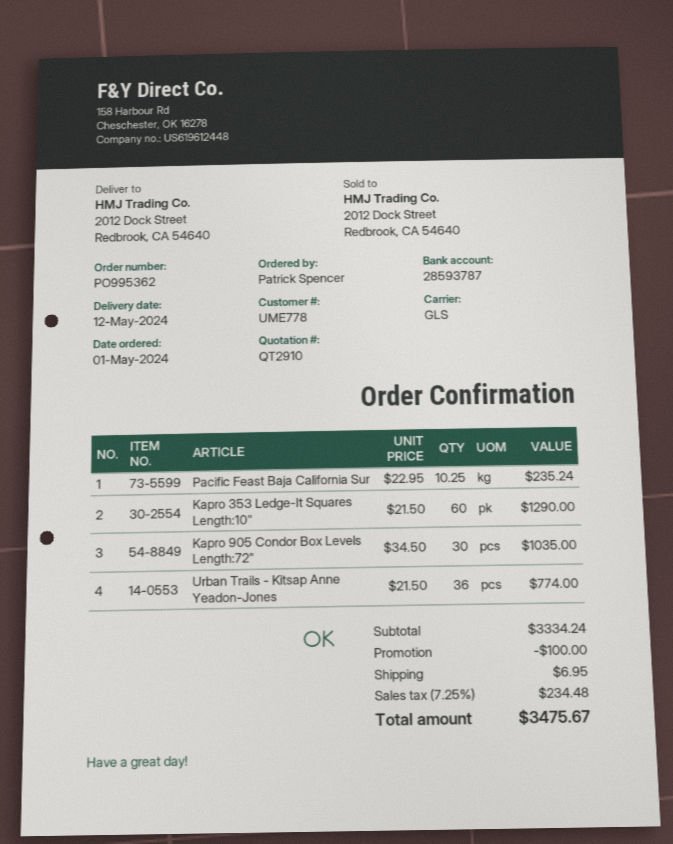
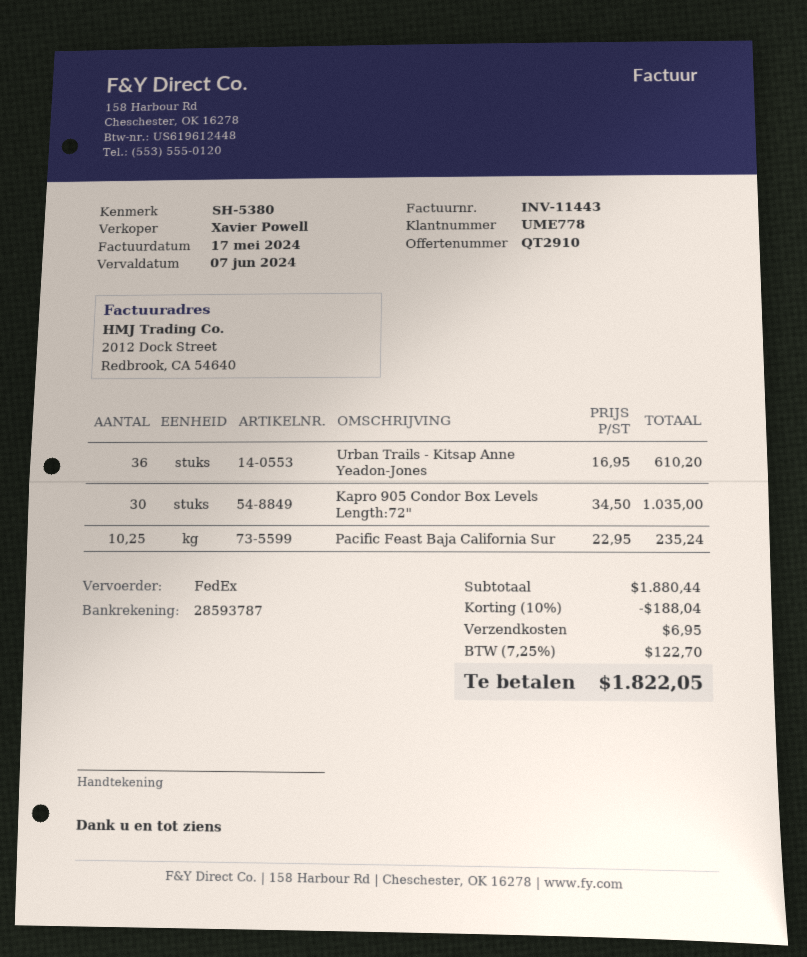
shipping method: GLS -> FedEx
Kapro 353 Ledge-It Squares Length:10": 60 x 21.50 = 1290.00 -> none
Urban Trails - Kitsap Anne Yeadon-Jones: 36 x 21.50 = 774.00 -> 36 x 16.95 = 610.20
subtotal: 3334.24 -> 1880.44
discount: 100.00 -> 188.04
tax: 7.25% = 234.48 -> 7.25% = 122.70
total: 3475.67 -> 1822.05

